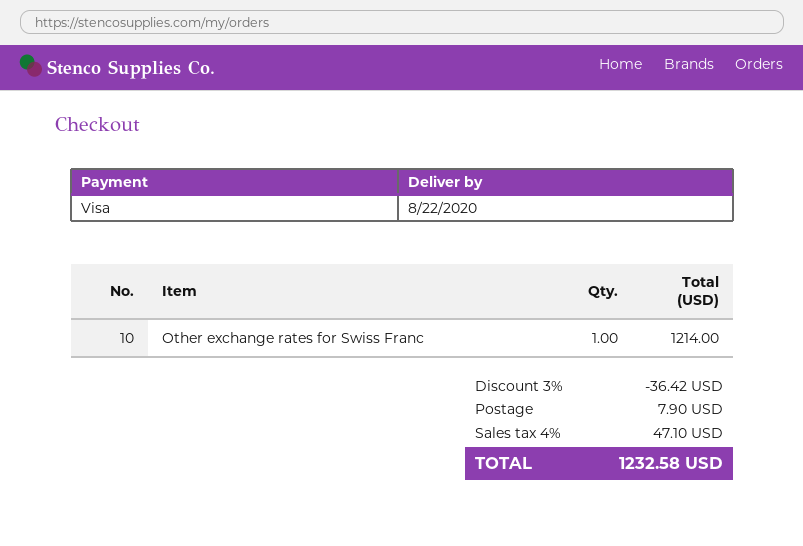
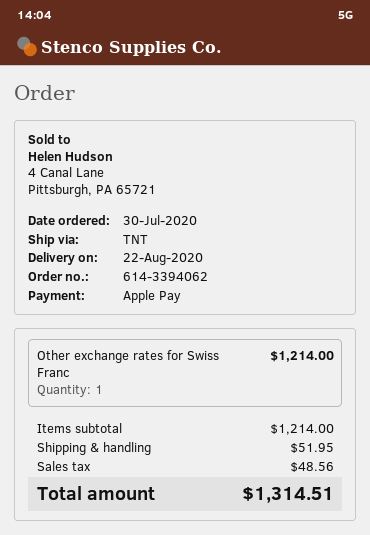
payment method: Visa -> Apple Pay
discount: 3% = 36.42 -> none
shipping: 7.90 -> 51.95
tax: 47.10 -> 48.56
total: 1232.58 -> 1314.51

